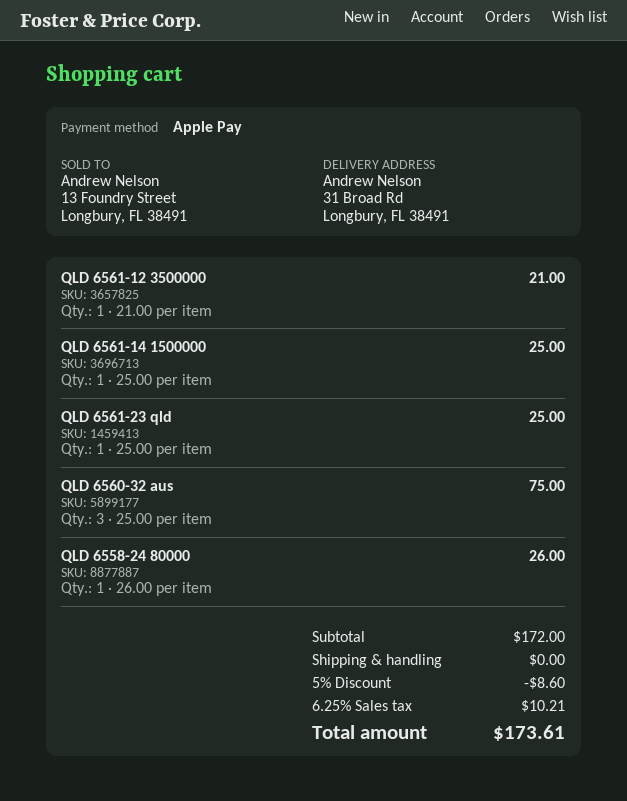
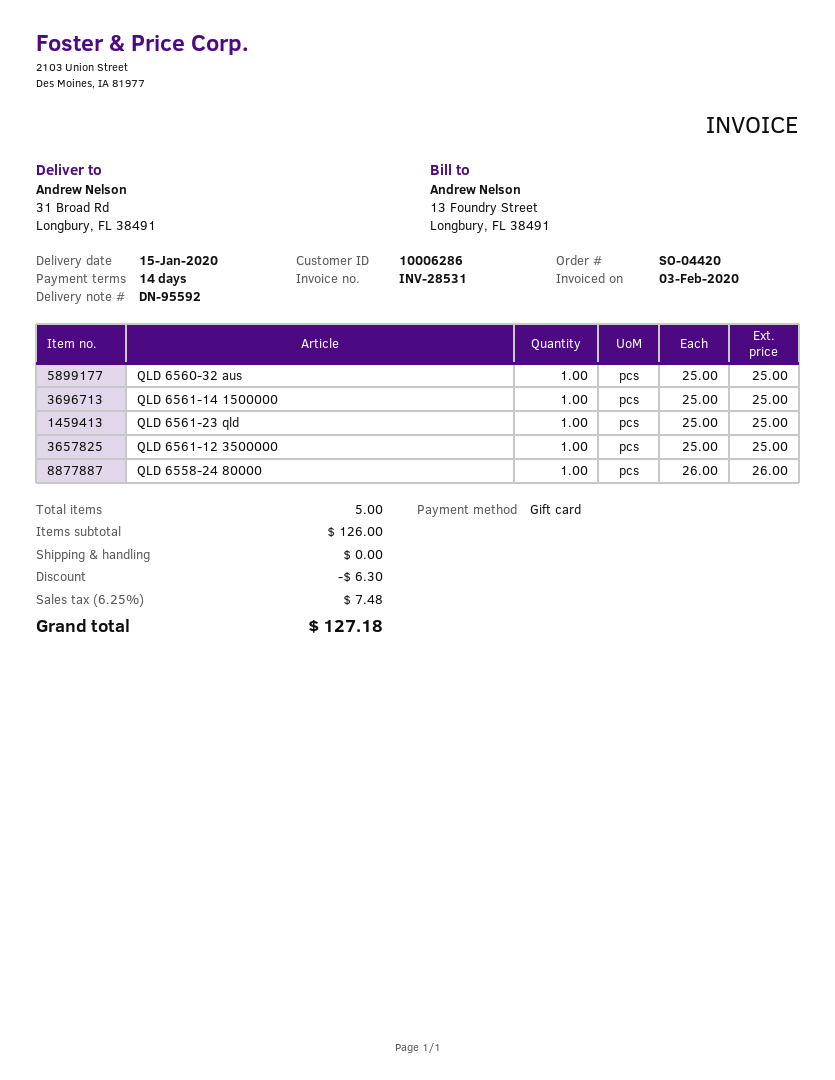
payment method: Apple Pay -> gift card
QLD 6561-12 3500000: 1 x 21.00 = 21.00 -> 1 x 25.00 = 25.00
QLD 6560-32 aus: 3 x 25.00 = 75.00 -> 1 x 25.00 = 25.00
subtotal: 172.00 -> 126.00
discount: 8.60 -> 6.30
tax: 6.25% = 10.21 -> 6.25% = 7.48
total: 173.61 -> 127.18

